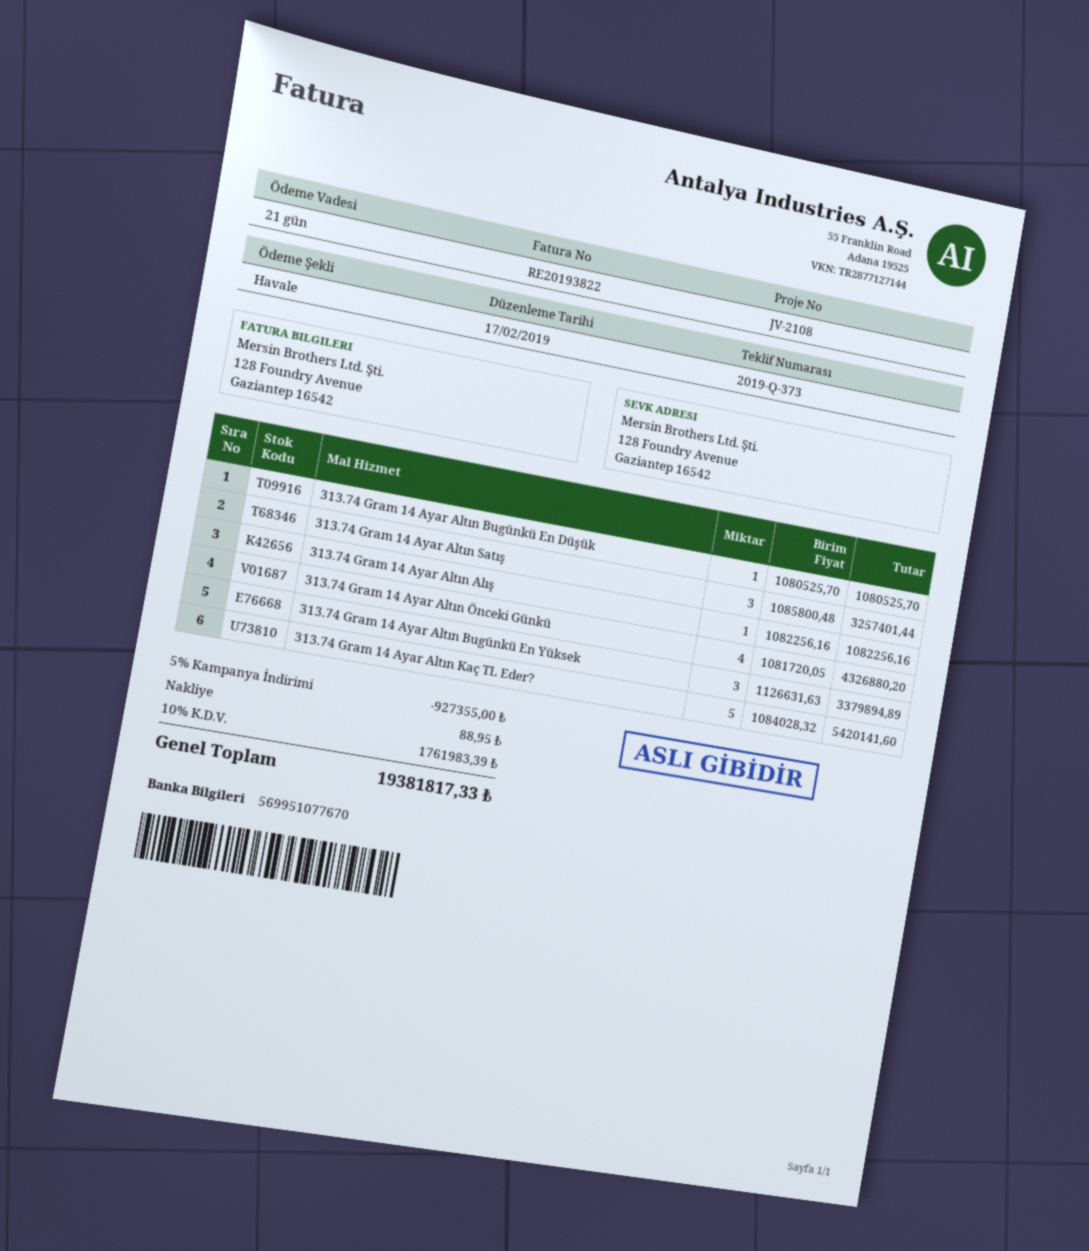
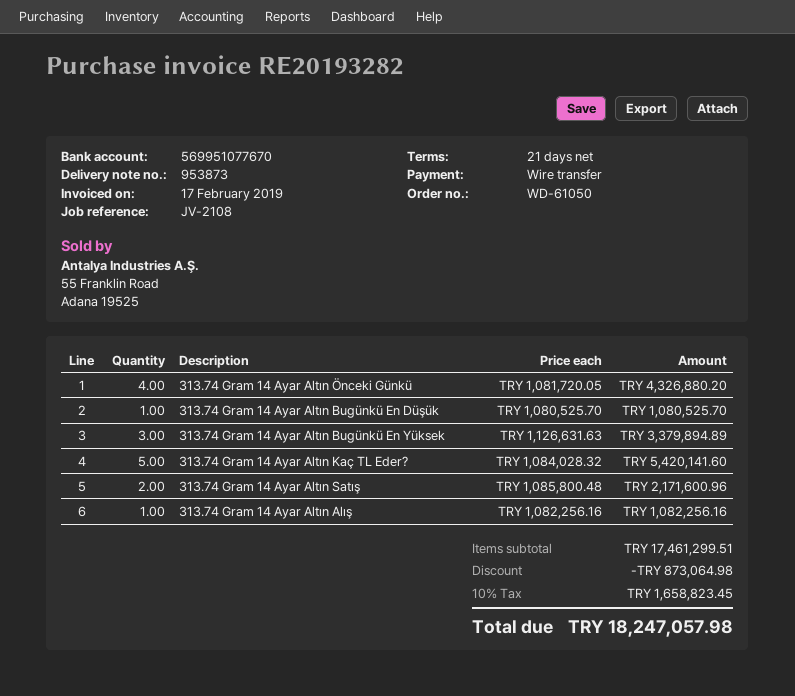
invoice number: RE20193822 -> RE20193282
313.74 Gram 14 Ayar Altın Satış: 3 x 1085800.48 = 3257401.44 -> 2 x 1085800.48 = 2171600.96
discount: 927355.00 -> 873064.98
shipping: 88.95 -> none
tax: 10% = 1761983.39 -> 10% = 1658823.45
total: 19381817.33 -> 18247057.98

